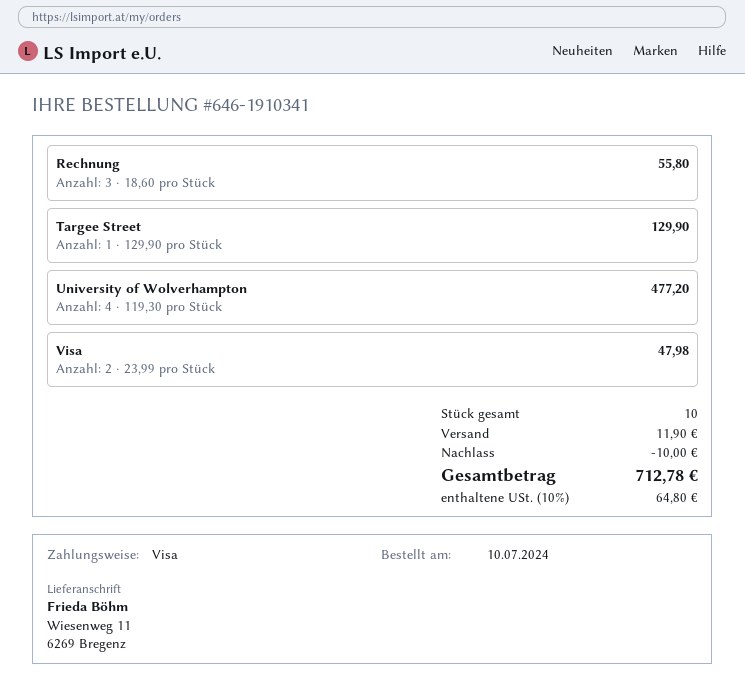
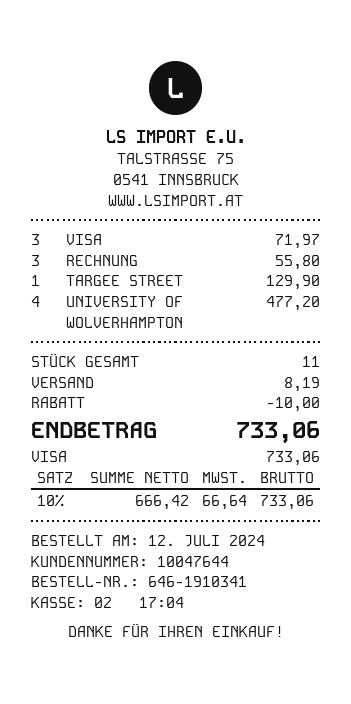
order date: 2024-07-10 -> 2024-07-12
Visa: 2 for 47.98 -> 3 for 71.97
total quantity: 10 -> 11
shipping: 11.90 -> 8.19
tax: 10% = 64.80 -> 10% = 66.64
total: 712.78 -> 733.06

